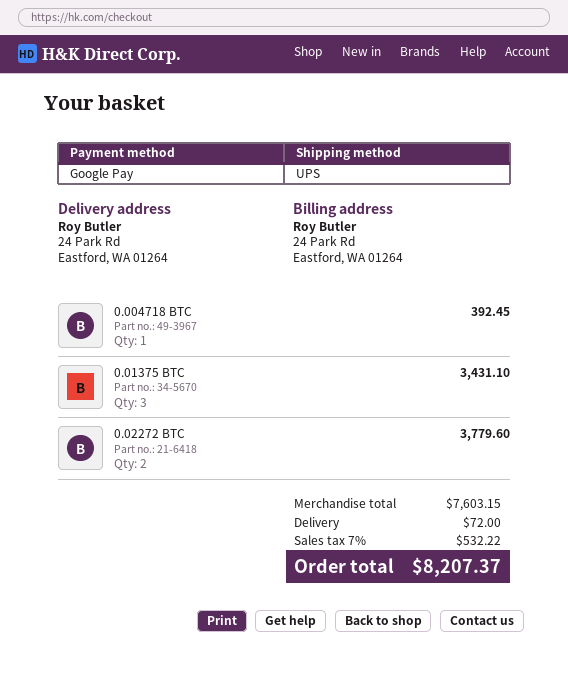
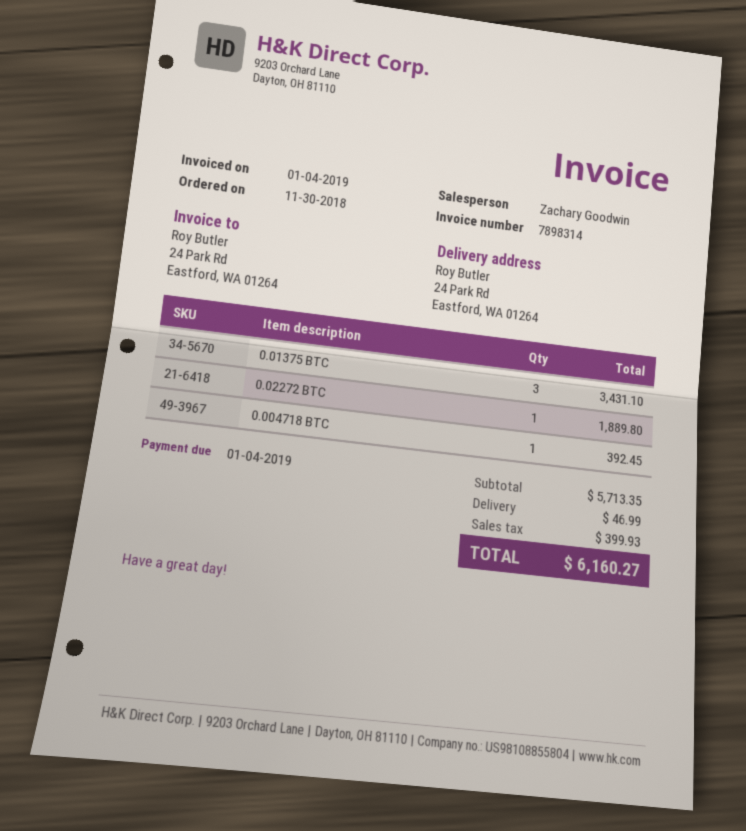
0.02272 BTC: 2 for 3779.60 -> 1 for 1889.80
subtotal: 7603.15 -> 5713.35
shipping: 72.00 -> 46.99
tax: 532.22 -> 399.93
total: 8207.37 -> 6160.27

